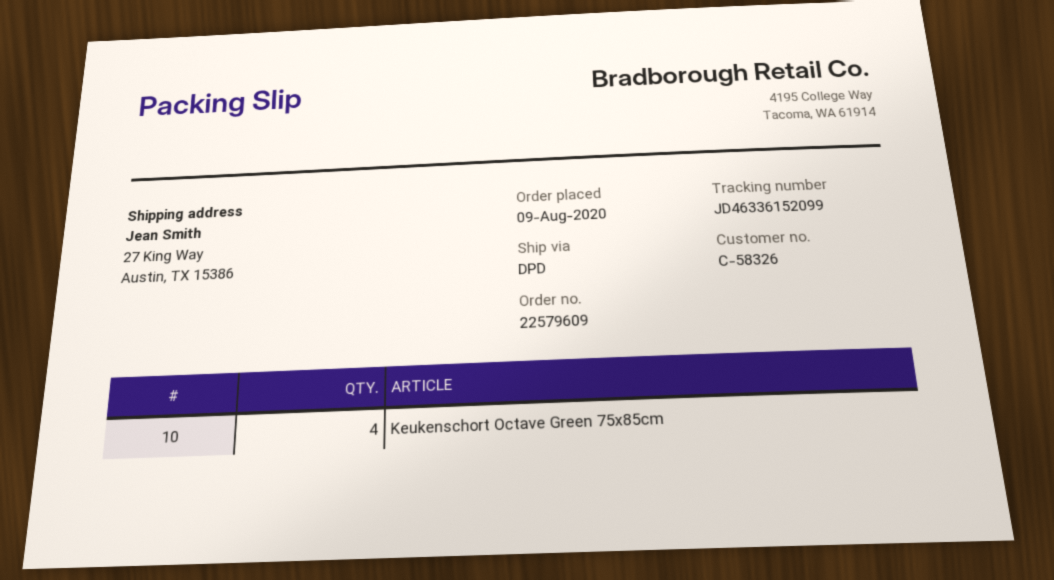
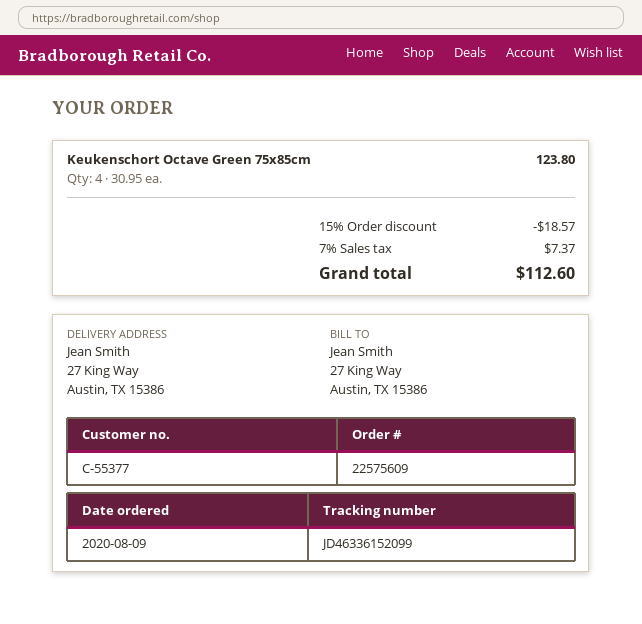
order number: 22579609 -> 22575609
customer number: C-58326 -> C-55377

